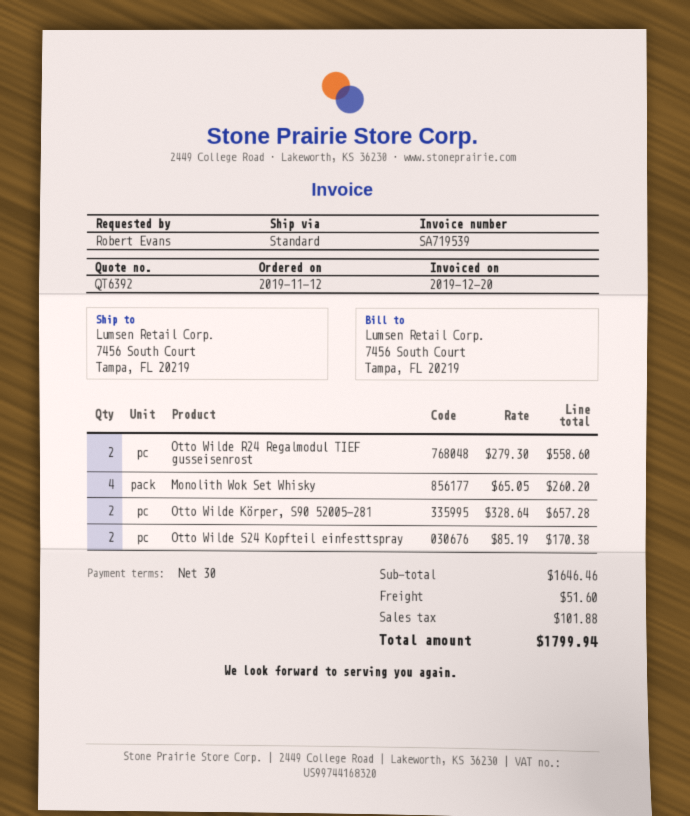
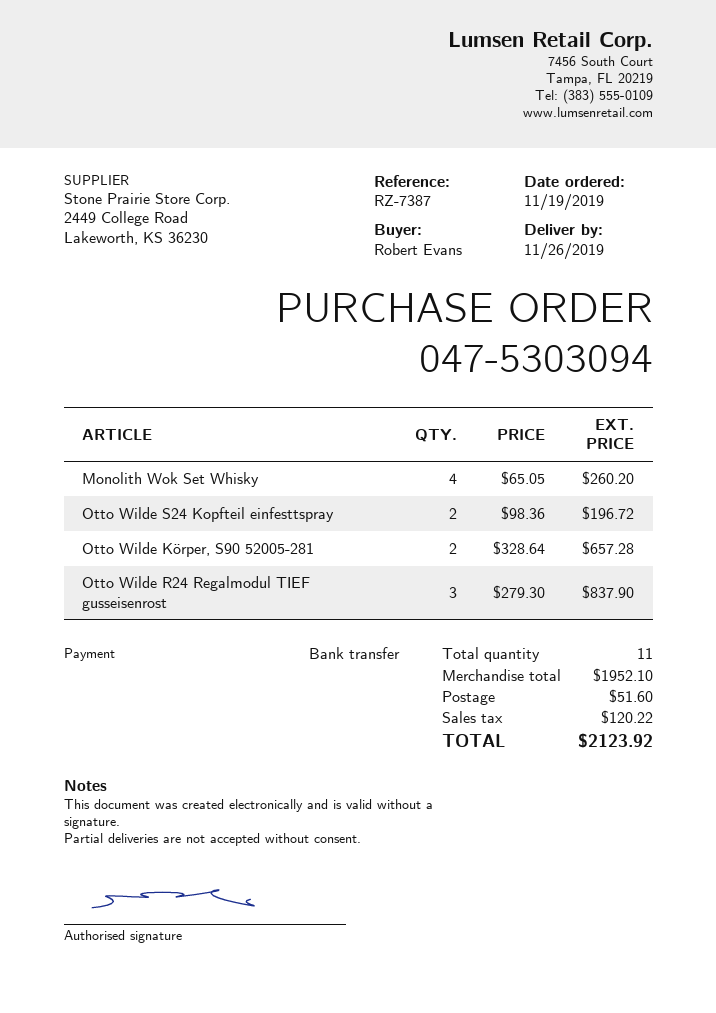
order date: 2019-11-12 -> 2019-11-19
Otto Wilde R24 Regalmodul TIEF gusseisenrost: 2 x 279.30 = 558.60 -> 3 x 279.30 = 837.90
Otto Wilde S24 Kopfteil einfesttspray: 2 x 85.19 = 170.38 -> 2 x 98.36 = 196.72
subtotal: 1646.46 -> 1952.10
tax: 101.88 -> 120.22
total: 1799.94 -> 2123.92

